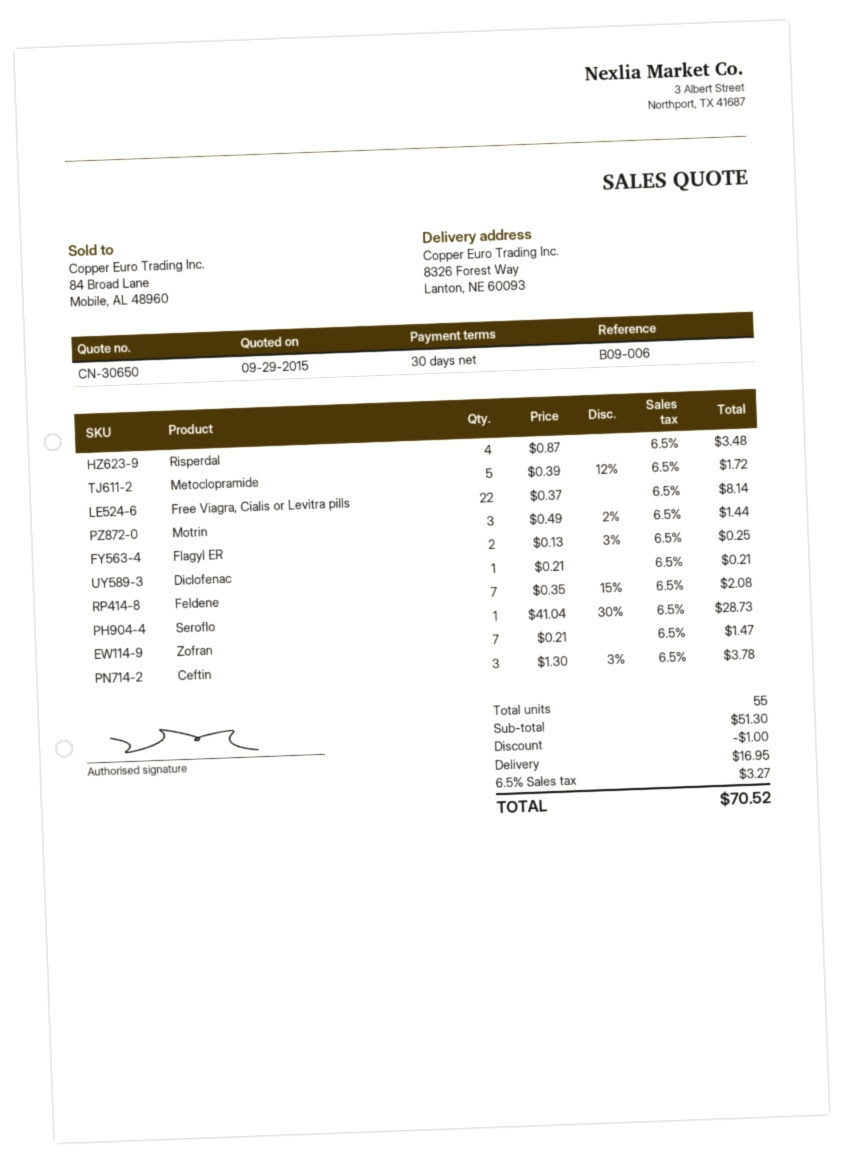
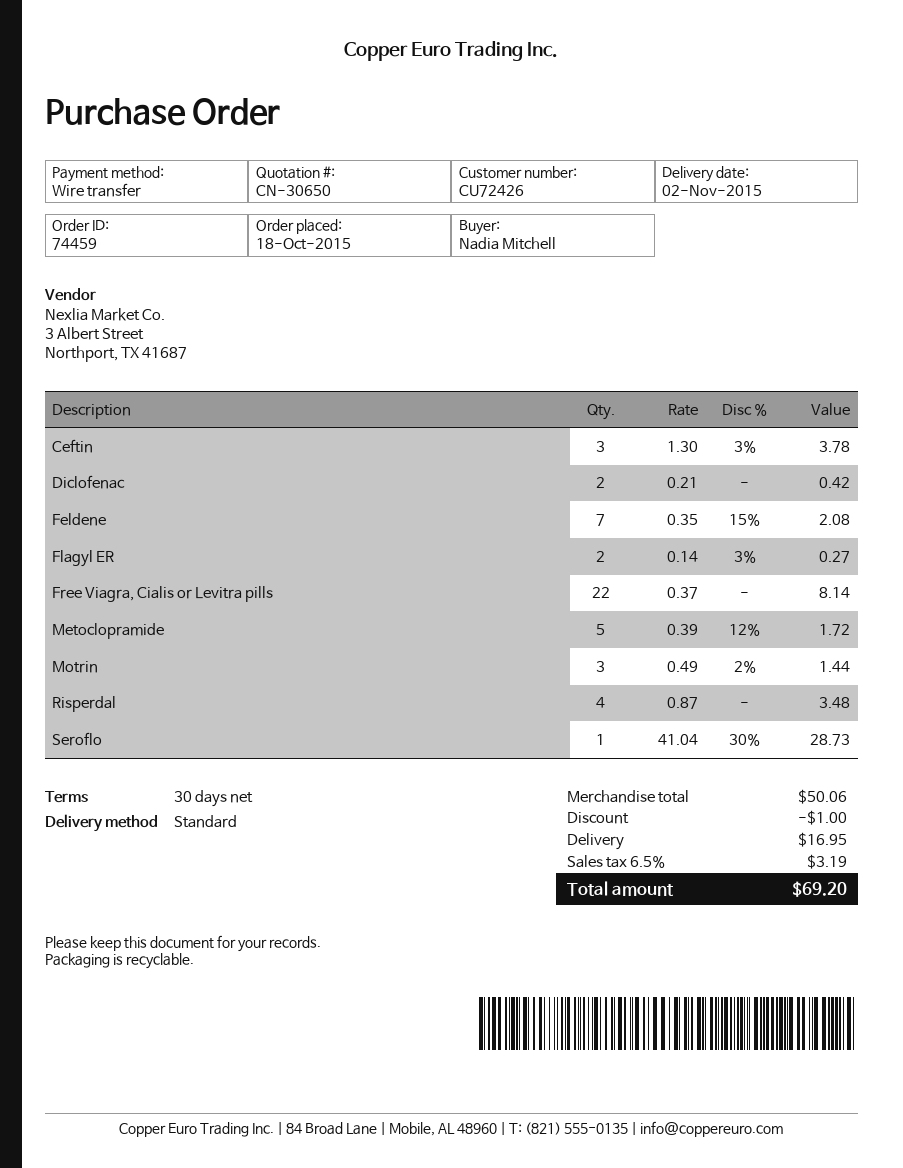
Flagyl ER: 2 x 0.13 - 3% = 0.25 -> 2 x 0.14 - 3% = 0.27
Diclofenac: 1 x 0.21 = 0.21 -> 2 x 0.21 = 0.42
Zofran: 7 x 0.21 = 1.47 -> none
subtotal: 51.30 -> 50.06
tax: 6.5% = 3.27 -> 6.5% = 3.19
total: 70.52 -> 69.20

